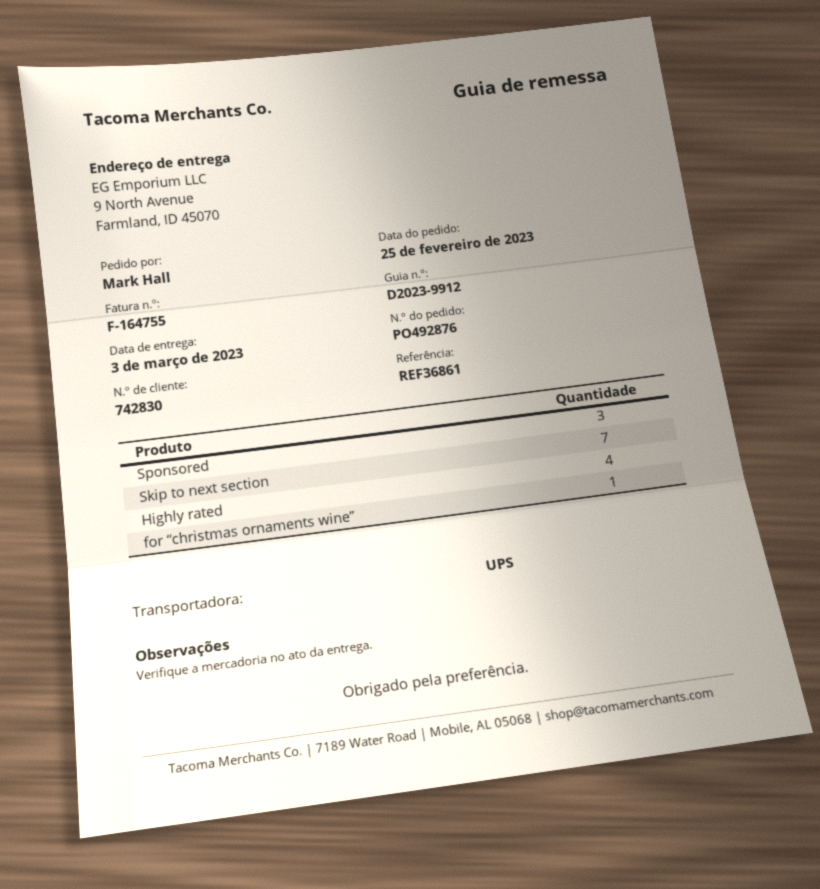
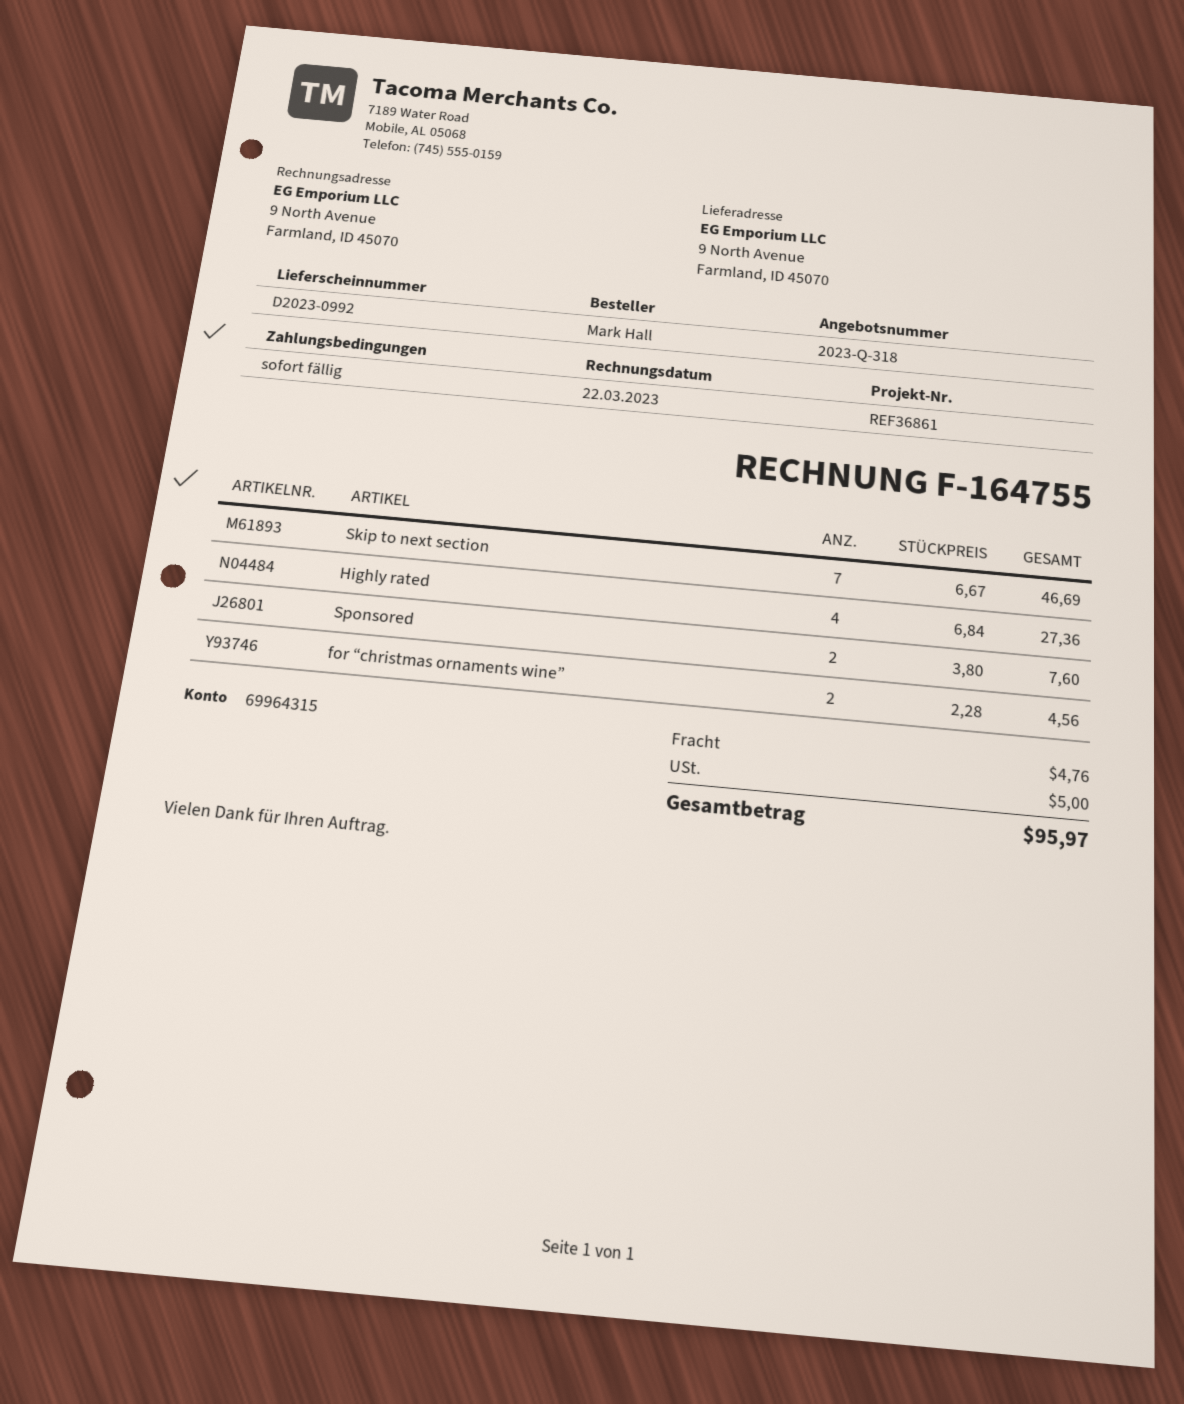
delivery note number: D2023-9912 -> D2023-0992
Sponsored: 3 -> 2
for “christmas ornaments wine”: 1 -> 2

